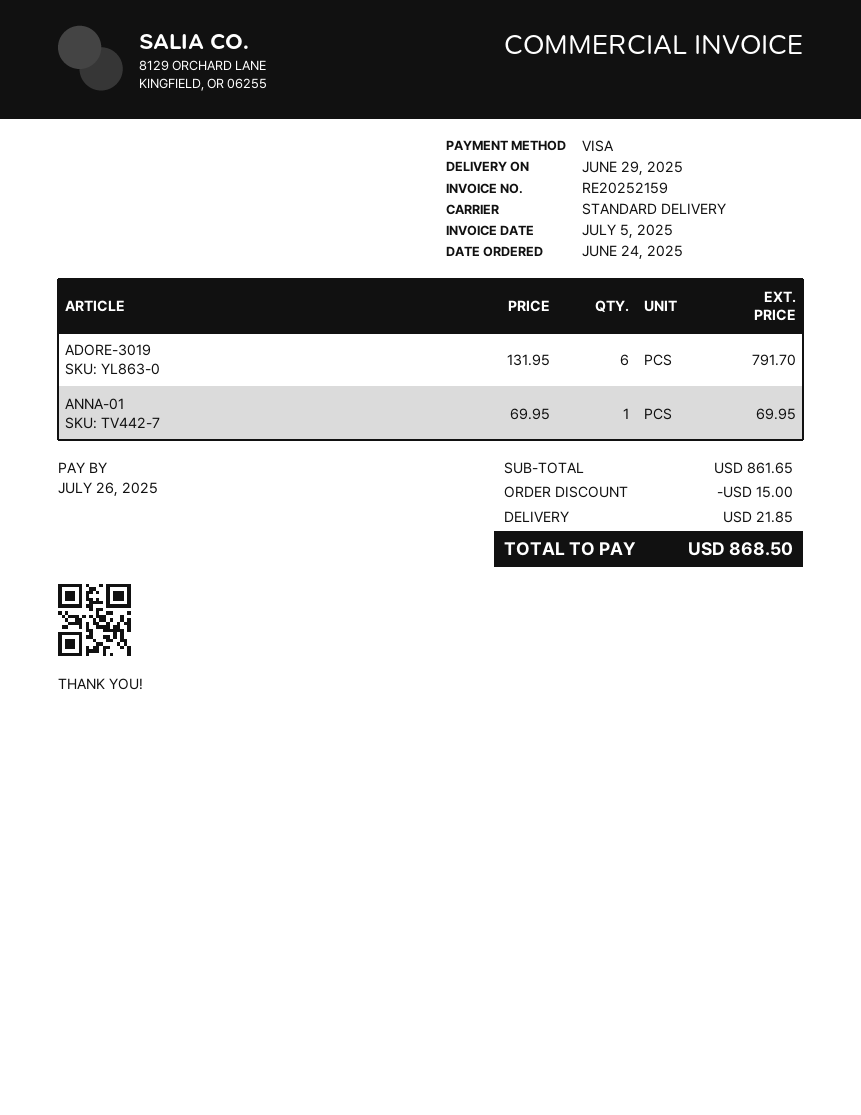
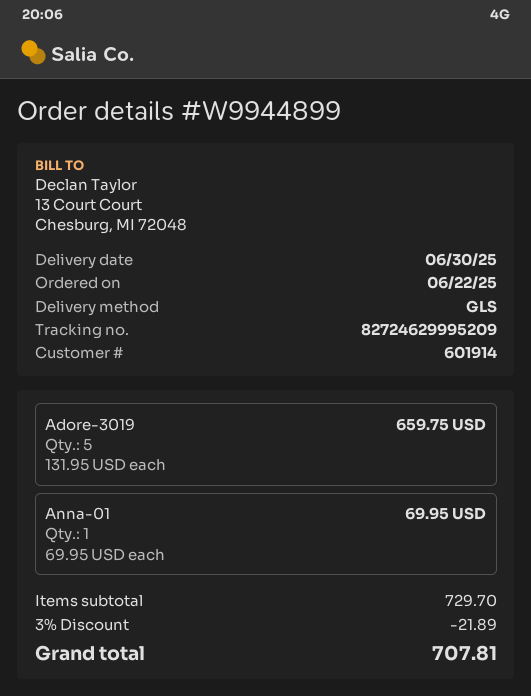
order date: 2025-06-24 -> 2025-06-22
delivery date: 2025-06-29 -> 2025-06-30
shipping method: standard -> GLS
ADORE-3019: 6 x 131.95 = 791.70 -> 5 x 131.95 = 659.75
subtotal: 861.65 -> 729.70
discount: 15.00 -> 21.89
shipping: 21.85 -> none
total: 868.50 -> 707.81

